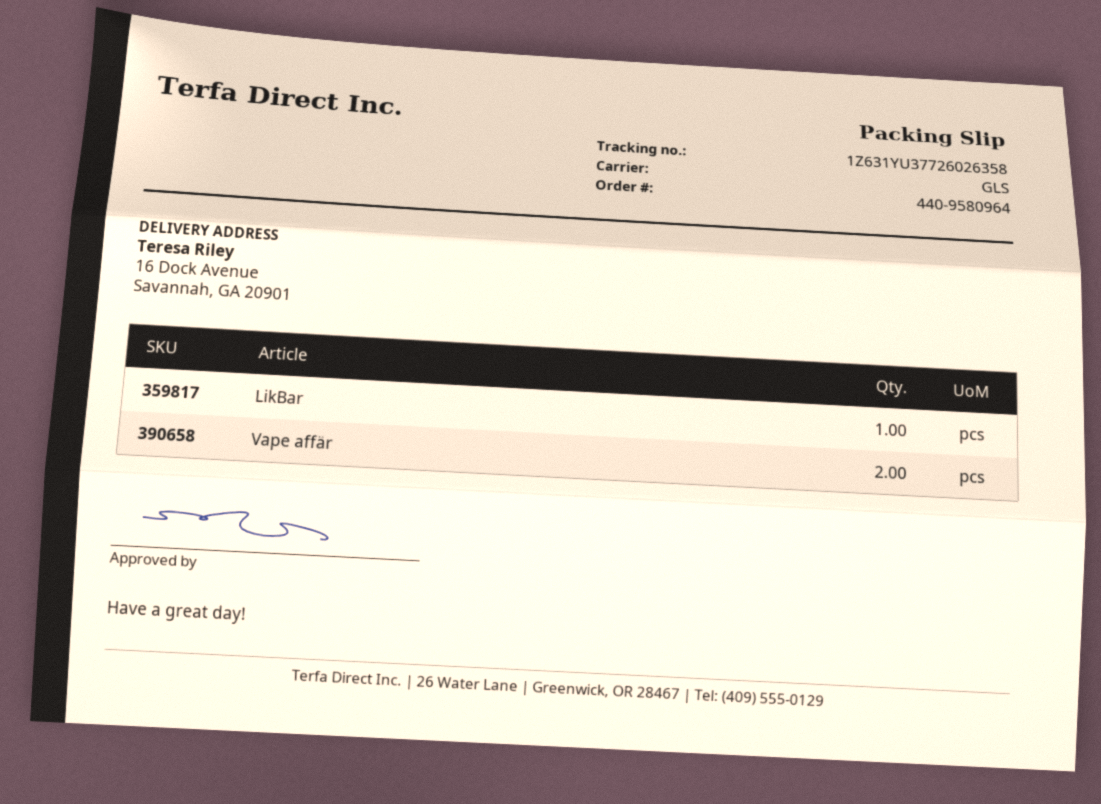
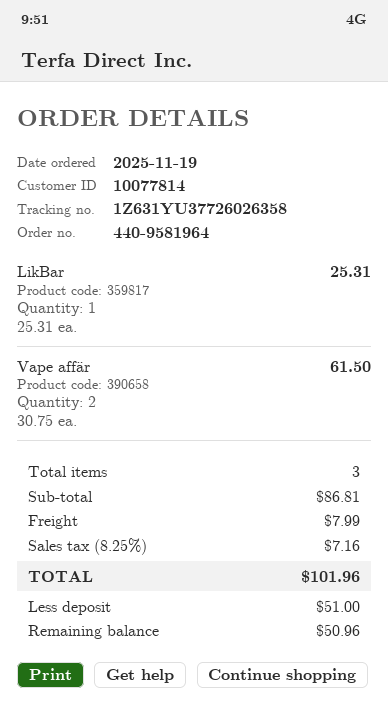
order number: 440-9580964 -> 440-9581964

